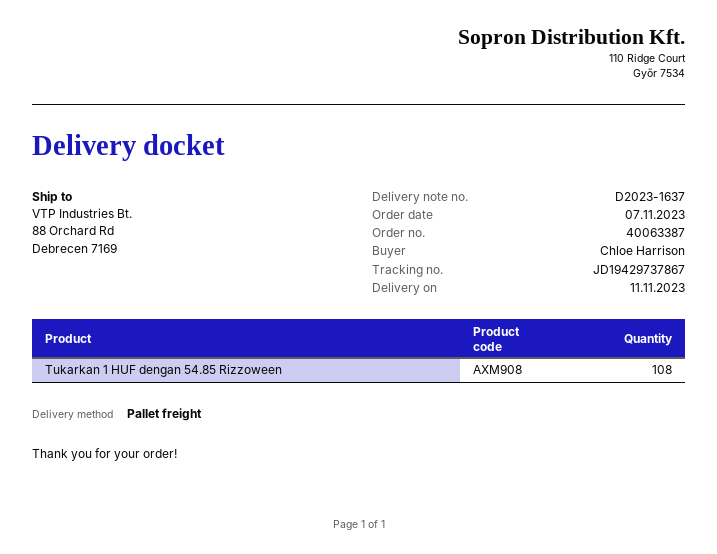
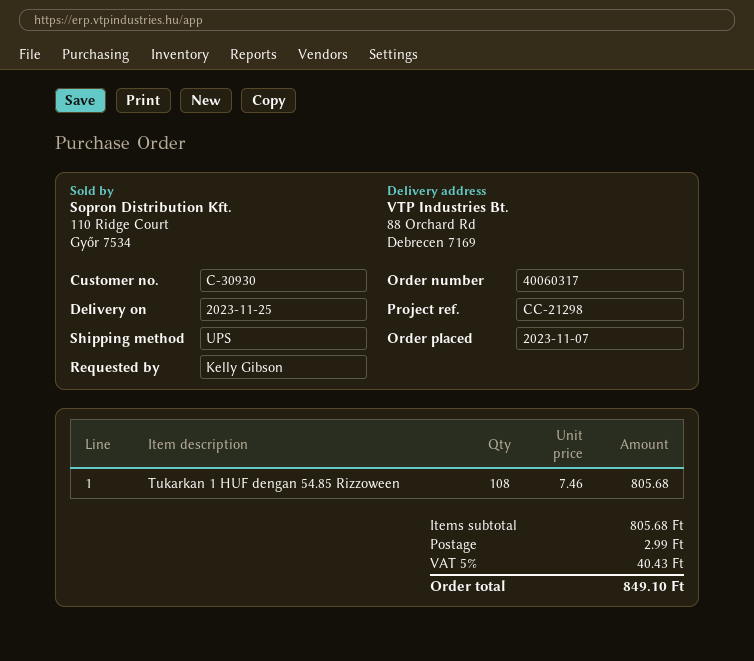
order number: 40063387 -> 40060317
delivery date: 2023-11-11 -> 2023-11-25
ordered by: Chloe Harrison -> Kelly Gibson
shipping method: pallet freight -> UPS

